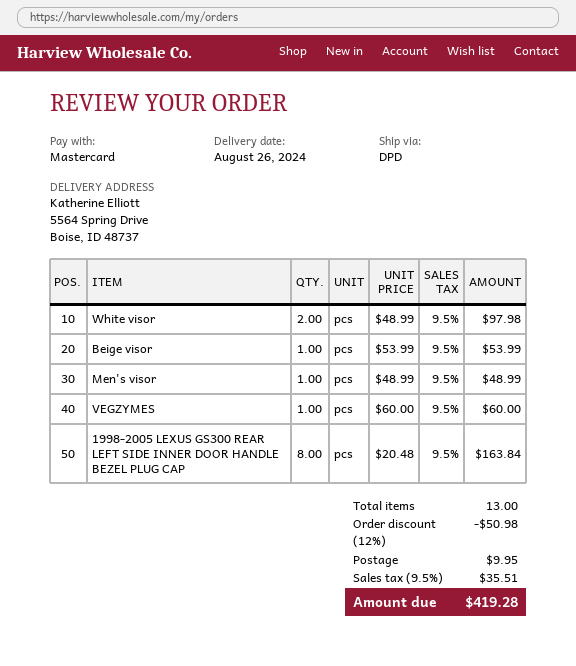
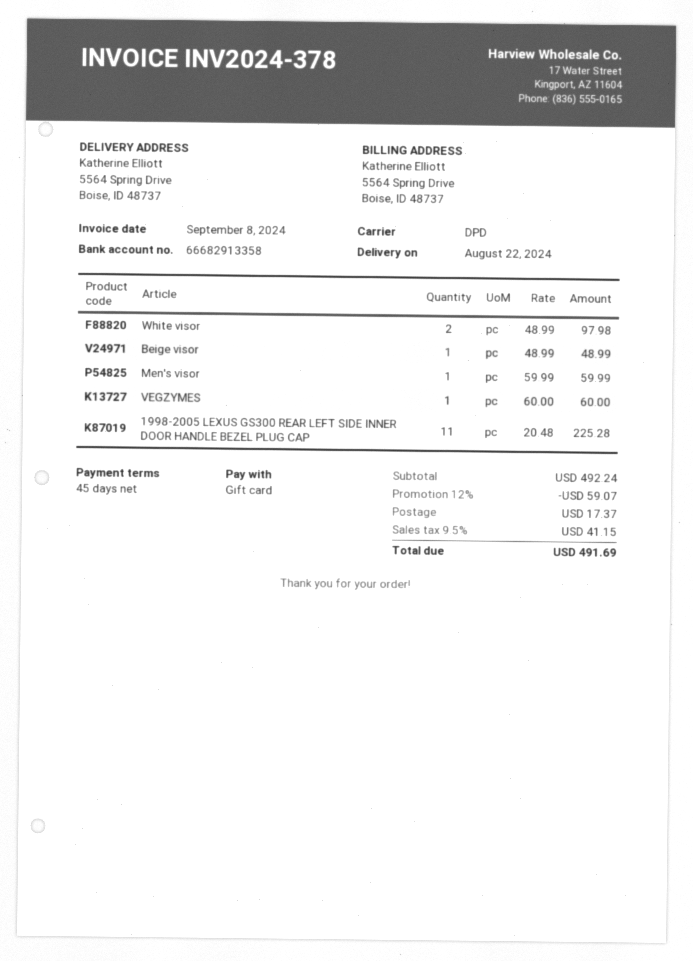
delivery date: 2024-08-26 -> 2024-08-22
payment method: Mastercard -> gift card
Beige visor: 1 x 53.99 = 53.99 -> 1 x 48.99 = 48.99
Men's visor: 1 x 48.99 = 48.99 -> 1 x 59.99 = 59.99
1998-2005 LEXUS GS300 REAR LEFT SIDE INNER DOOR HANDLE BEZEL PLUG CAP: 8 x 20.48 = 163.84 -> 11 x 20.48 = 225.28
discount: 12% = 50.98 -> 12% = 59.07
shipping: 9.95 -> 17.37
tax: 9.5% = 35.51 -> 9.5% = 41.15
total: 419.28 -> 491.69

